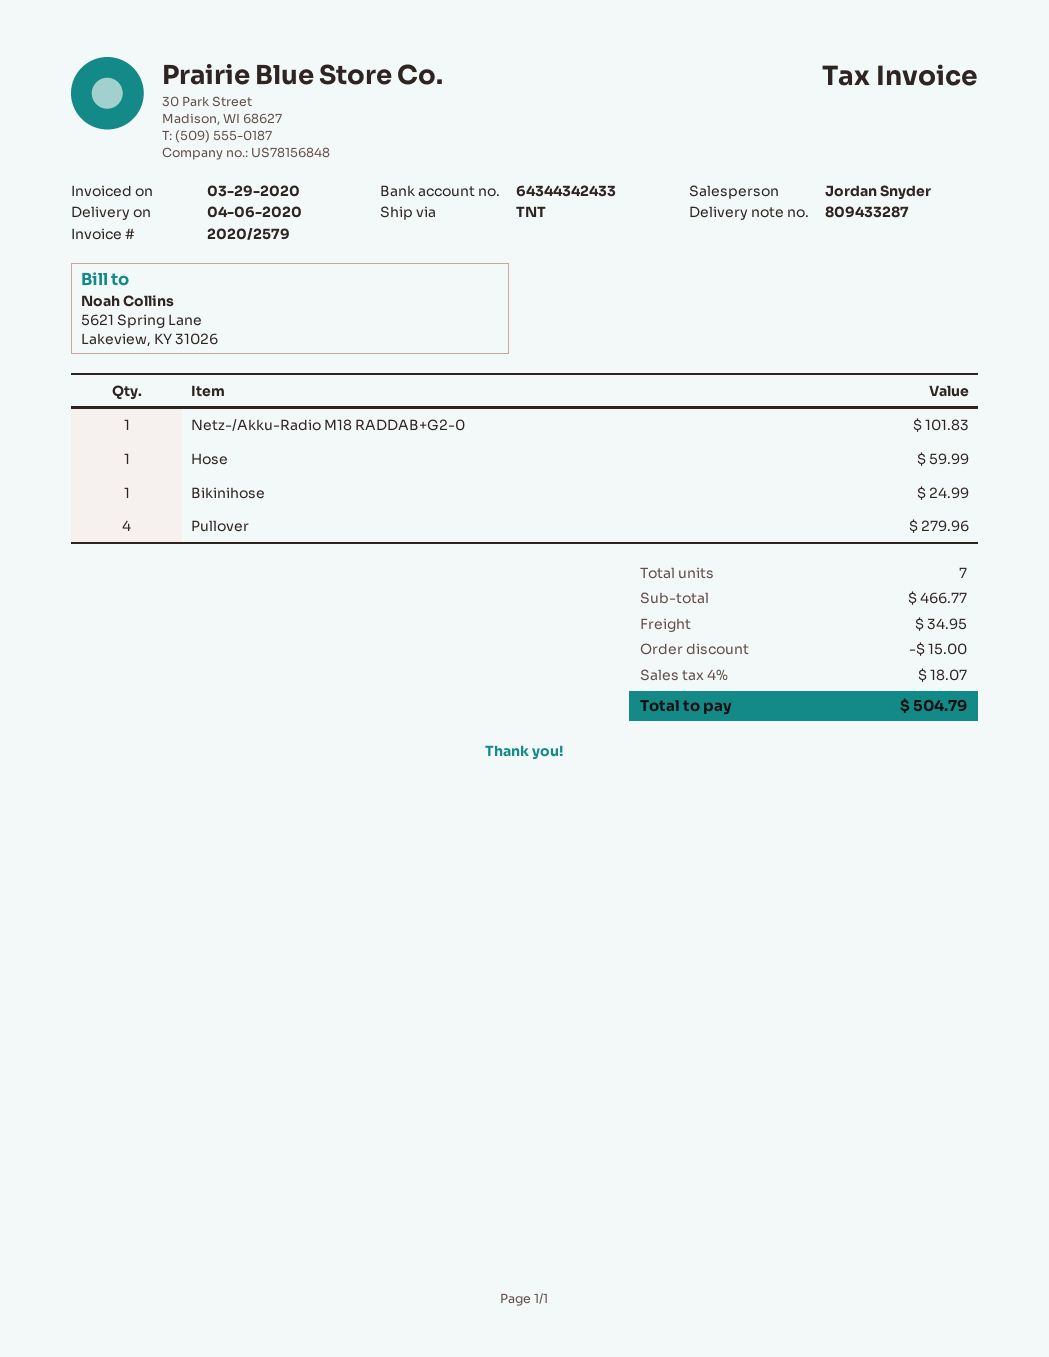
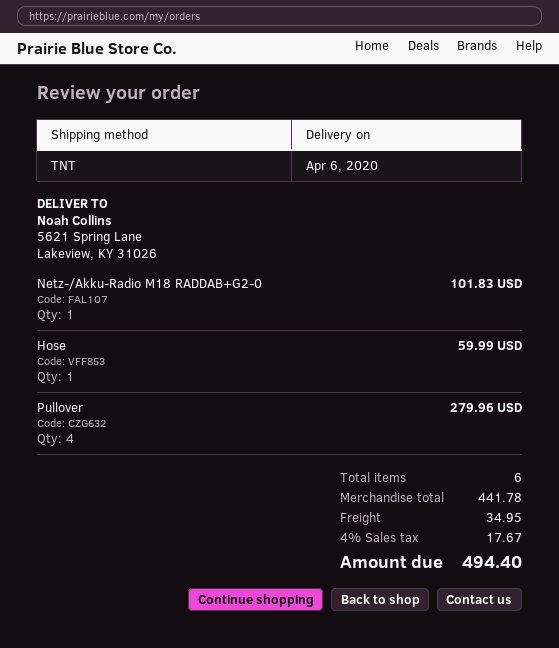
Bikinihose: 1 for 24.99 -> none
total quantity: 7 -> 6
subtotal: 466.77 -> 441.78
discount: 15.00 -> none
tax: 4% = 18.07 -> 4% = 17.67
total: 504.79 -> 494.40

